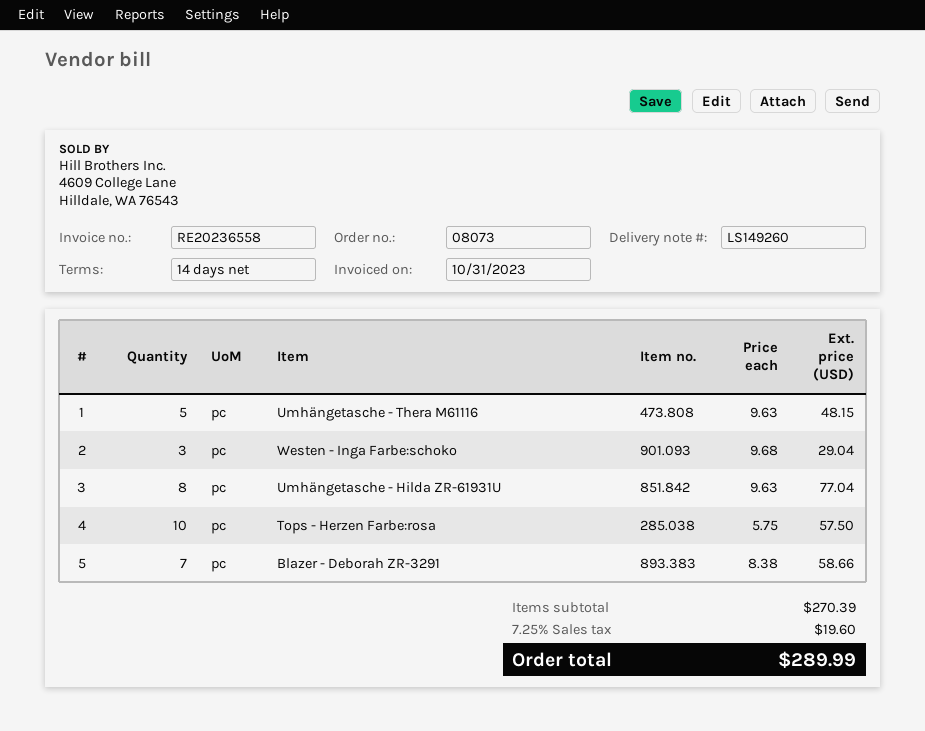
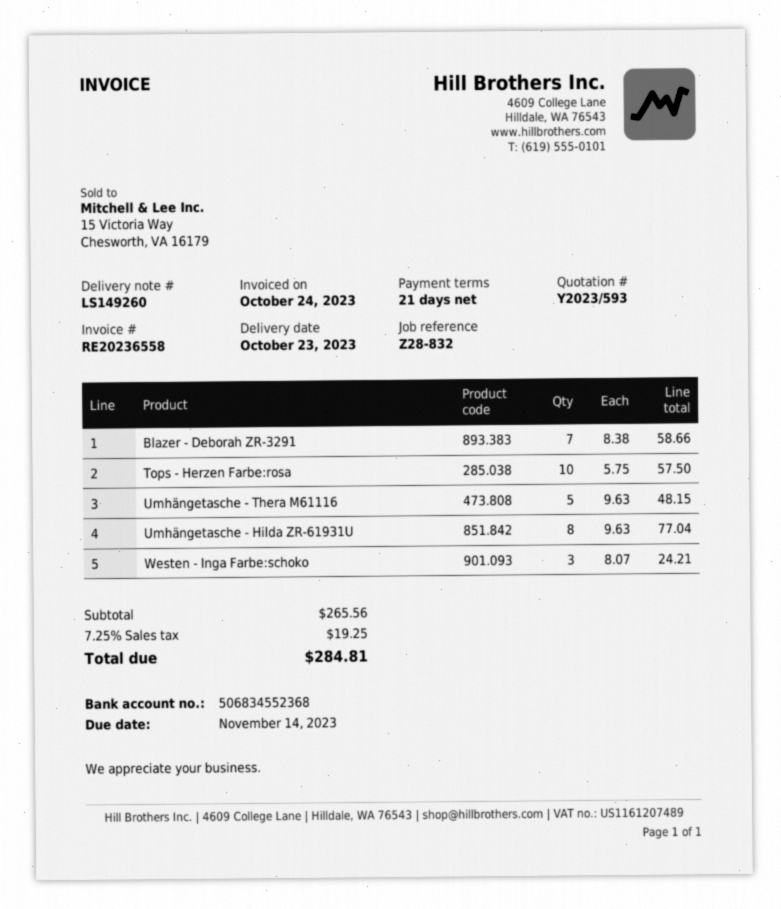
invoice date: 2023-10-31 -> 2023-10-24
payment terms: 14 days -> 21 days
Westen - Inga Farbe:schoko: 3 x 9.68 = 29.04 -> 3 x 8.07 = 24.21
subtotal: 270.39 -> 265.56
tax: 7.25% = 19.60 -> 7.25% = 19.25
total: 289.99 -> 284.81

